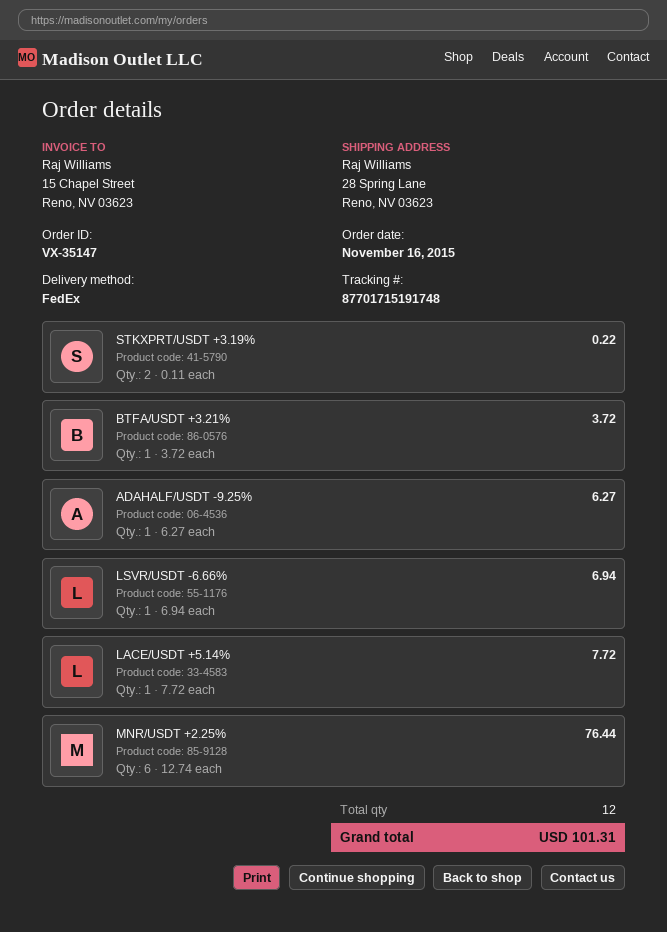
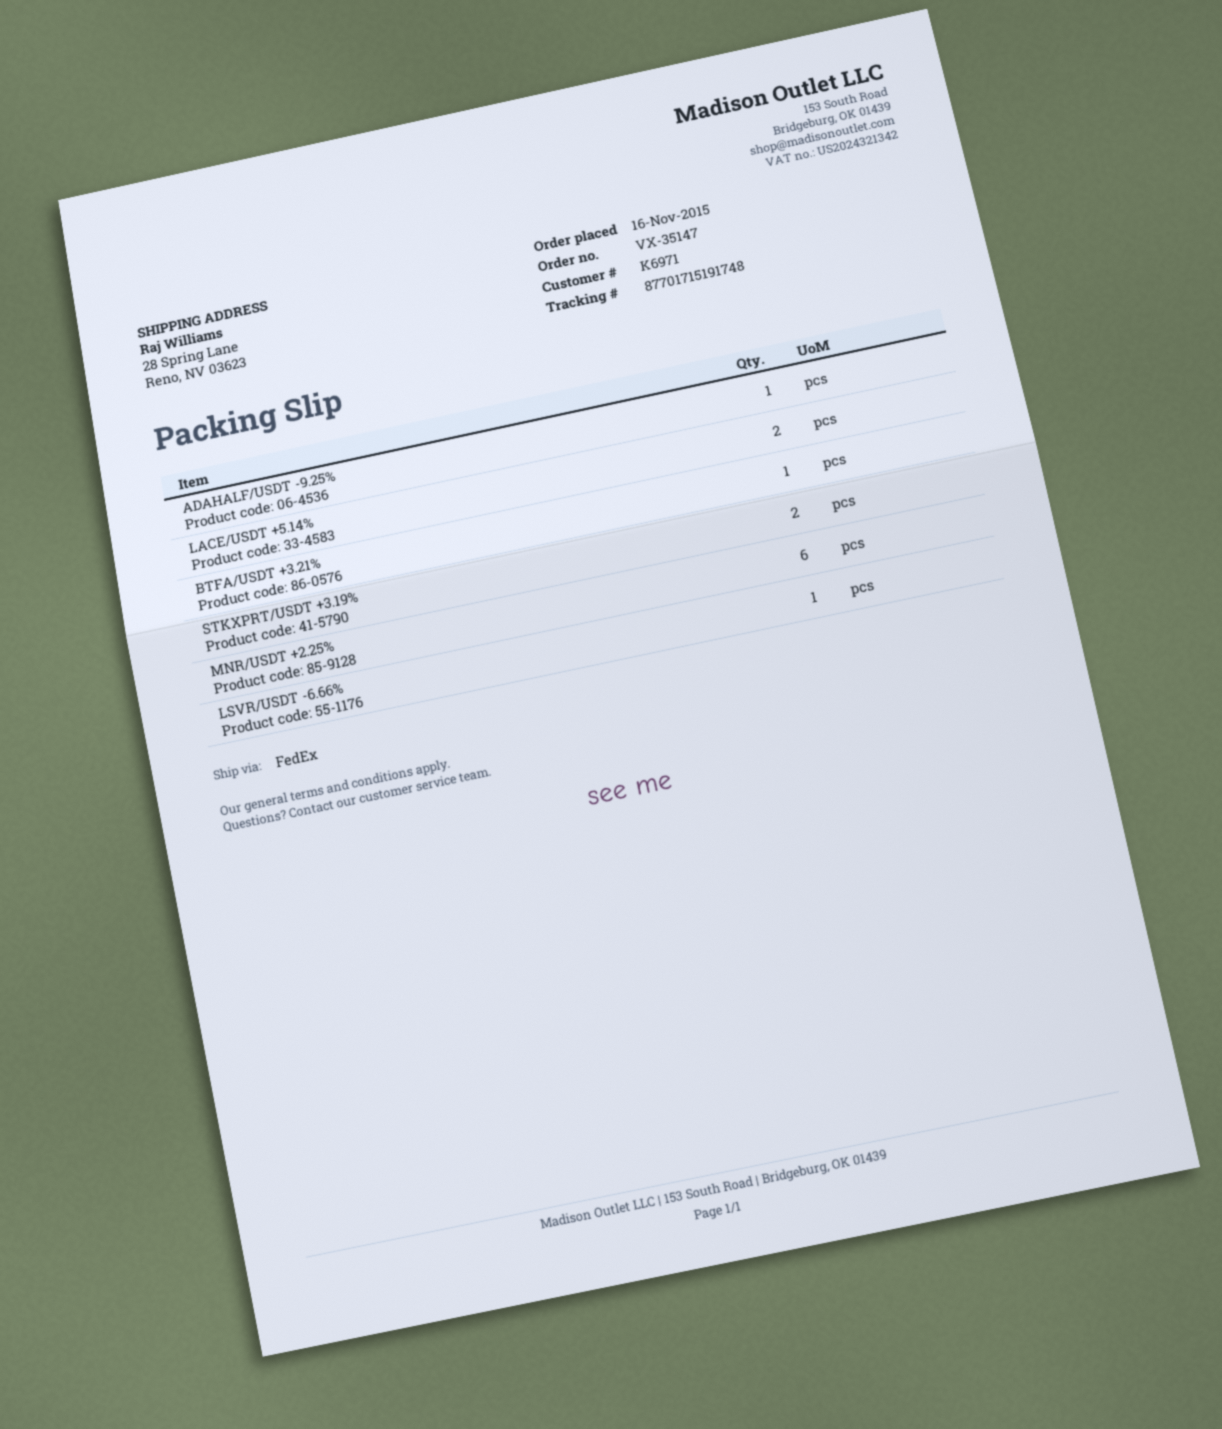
LACE/USDT +5.14%: 1 -> 2

